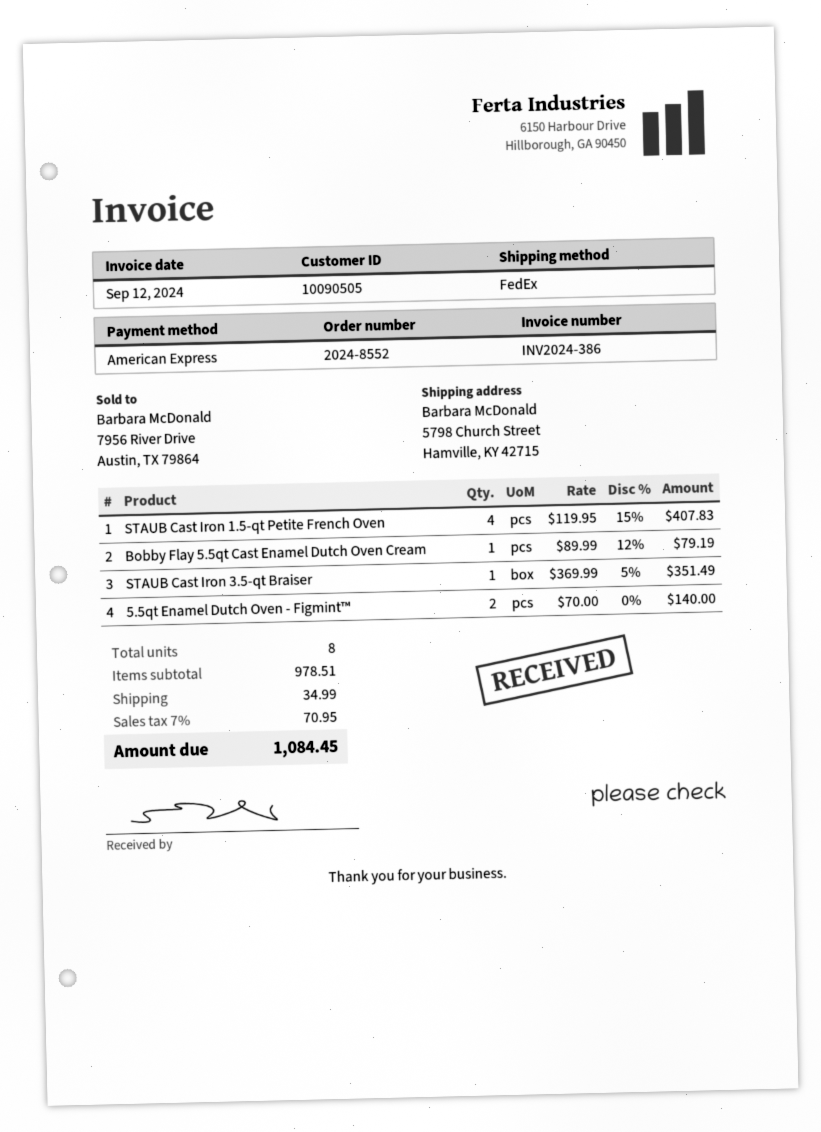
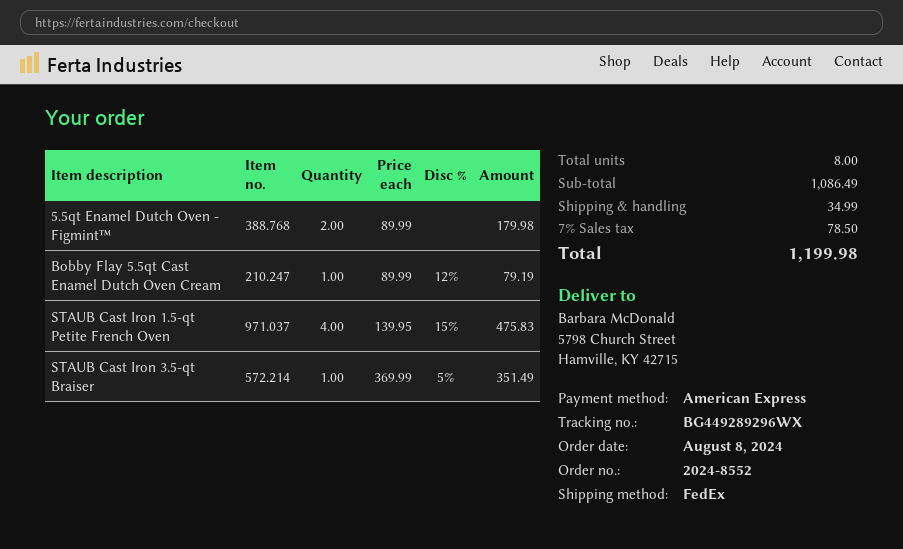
STAUB Cast Iron 1.5-qt Petite French Oven: 4 x 119.95 - 15% = 407.83 -> 4 x 139.95 - 15% = 475.83
5.5qt Enamel Dutch Oven - Figmint™: 2 x 70.00 = 140.00 -> 2 x 89.99 = 179.98
subtotal: 978.51 -> 1086.49
tax: 7% = 70.95 -> 7% = 78.50
total: 1084.45 -> 1199.98

